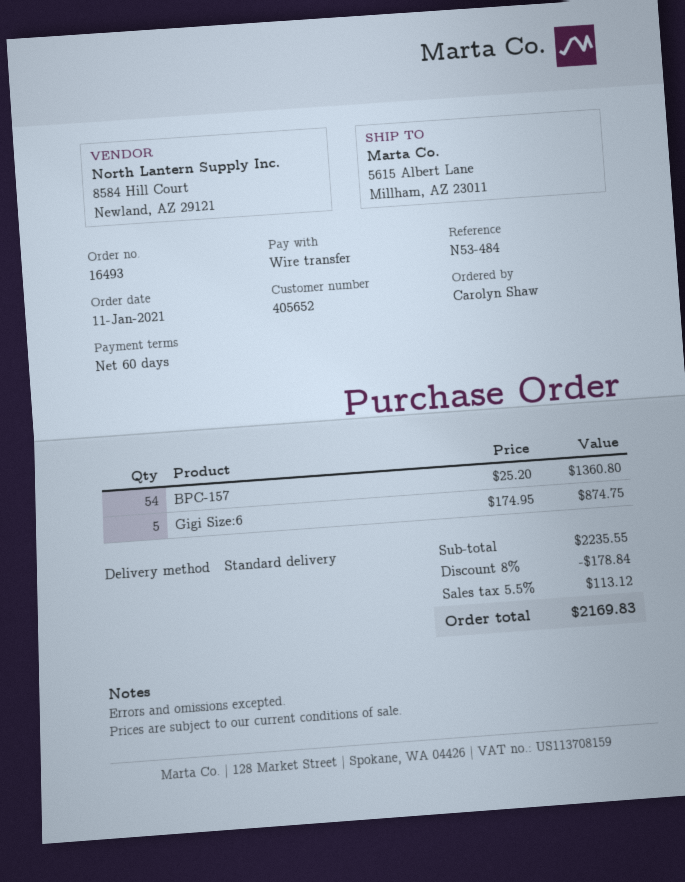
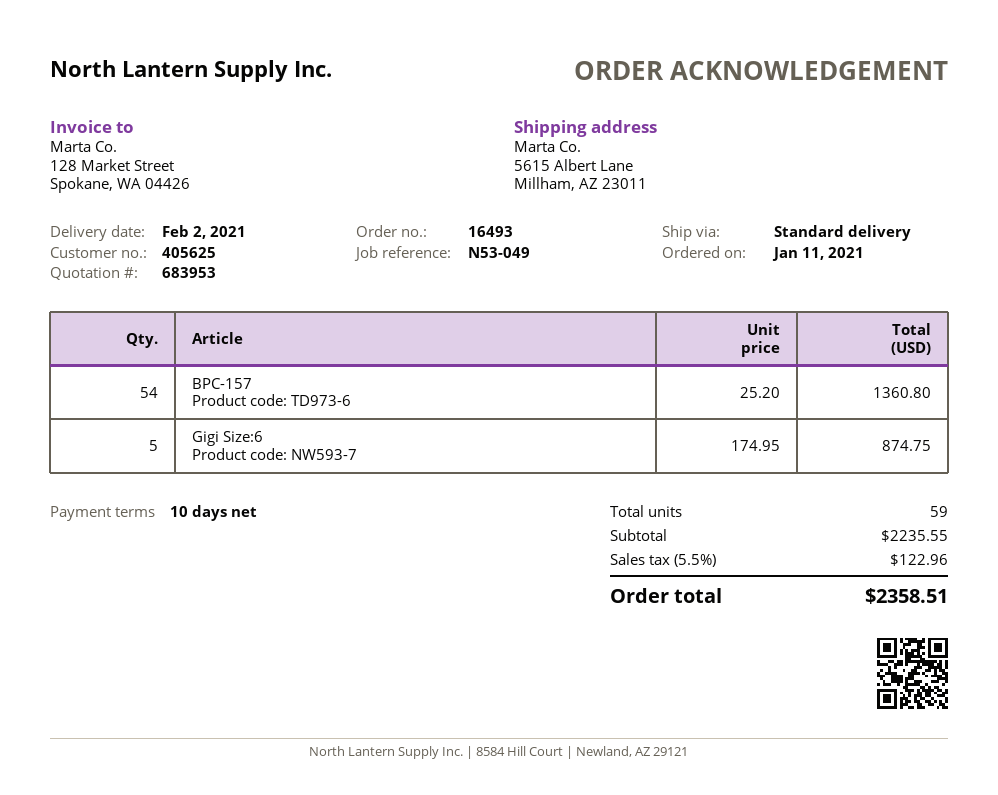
payment terms: 60 days -> 10 days
customer number: 405652 -> 405625
reference: N53-484 -> N53-049
discount: 8% = 178.84 -> none
tax: 5.5% = 113.12 -> 5.5% = 122.96
total: 2169.83 -> 2358.51

